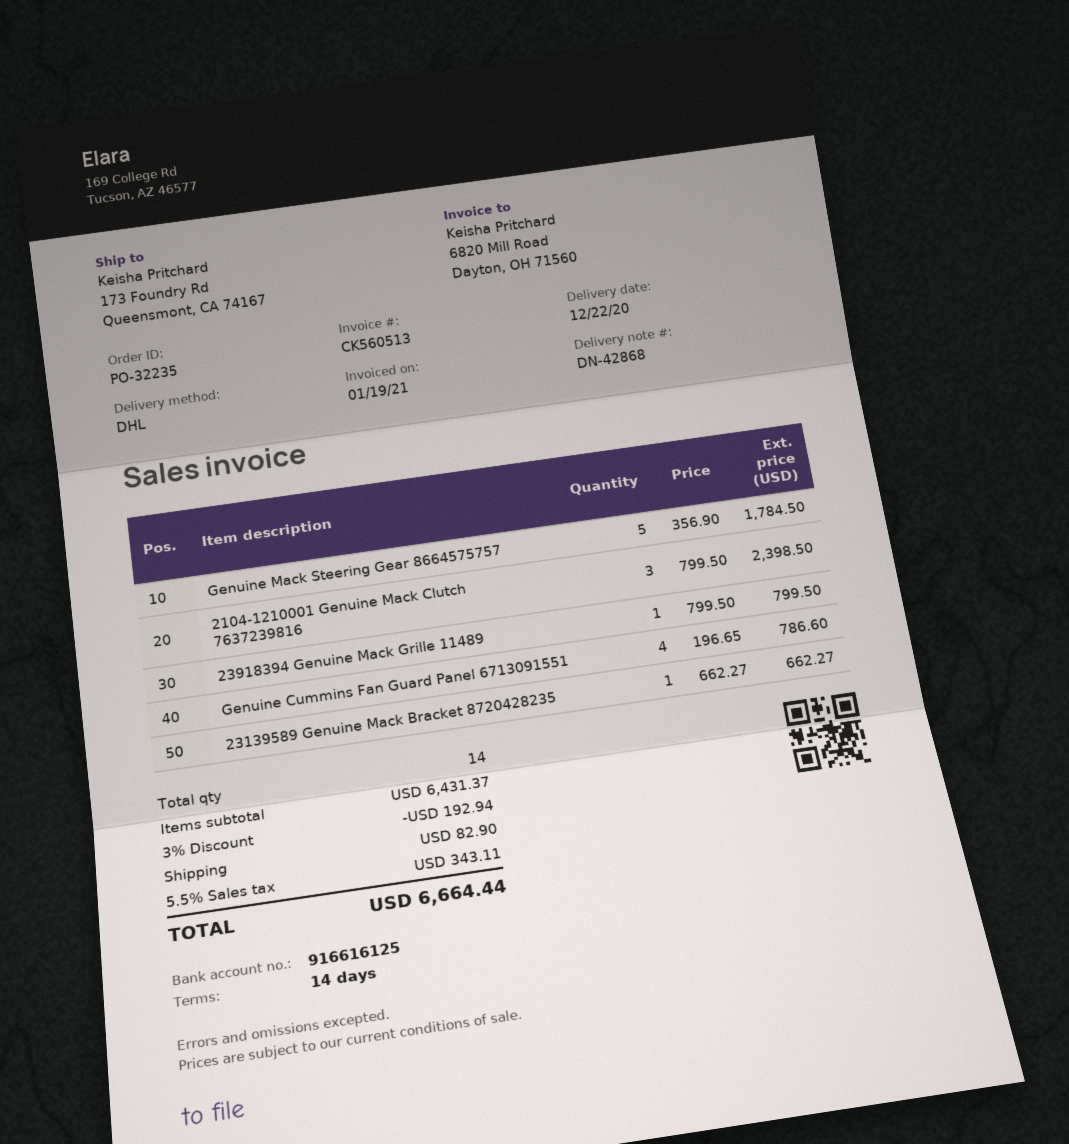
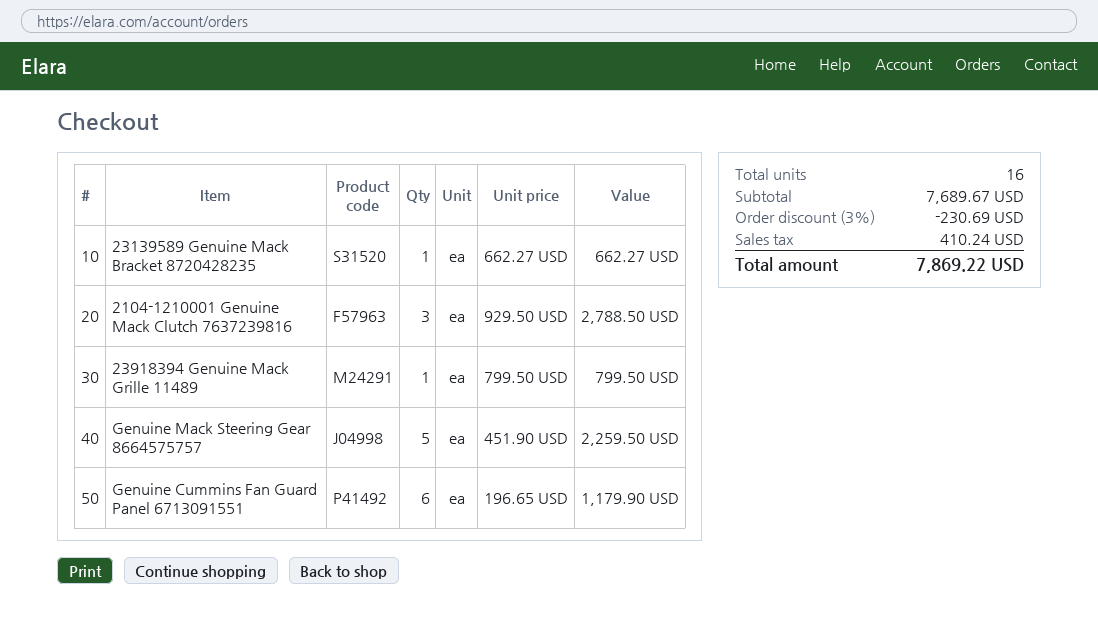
Genuine Mack Steering Gear 8664575757: 5 x 356.90 = 1784.50 -> 5 x 451.90 = 2259.50
2104-1210001 Genuine Mack Clutch 7637239816: 3 x 799.50 = 2398.50 -> 3 x 929.50 = 2788.50
Genuine Cummins Fan Guard Panel 6713091551: 4 x 196.65 = 786.60 -> 6 x 196.65 = 1179.90
total quantity: 14 -> 16
subtotal: 6431.37 -> 7689.67
discount: 3% = 192.94 -> 3% = 230.69
shipping: 82.90 -> none
tax: 343.11 -> 410.24
total: 6664.44 -> 7869.22

